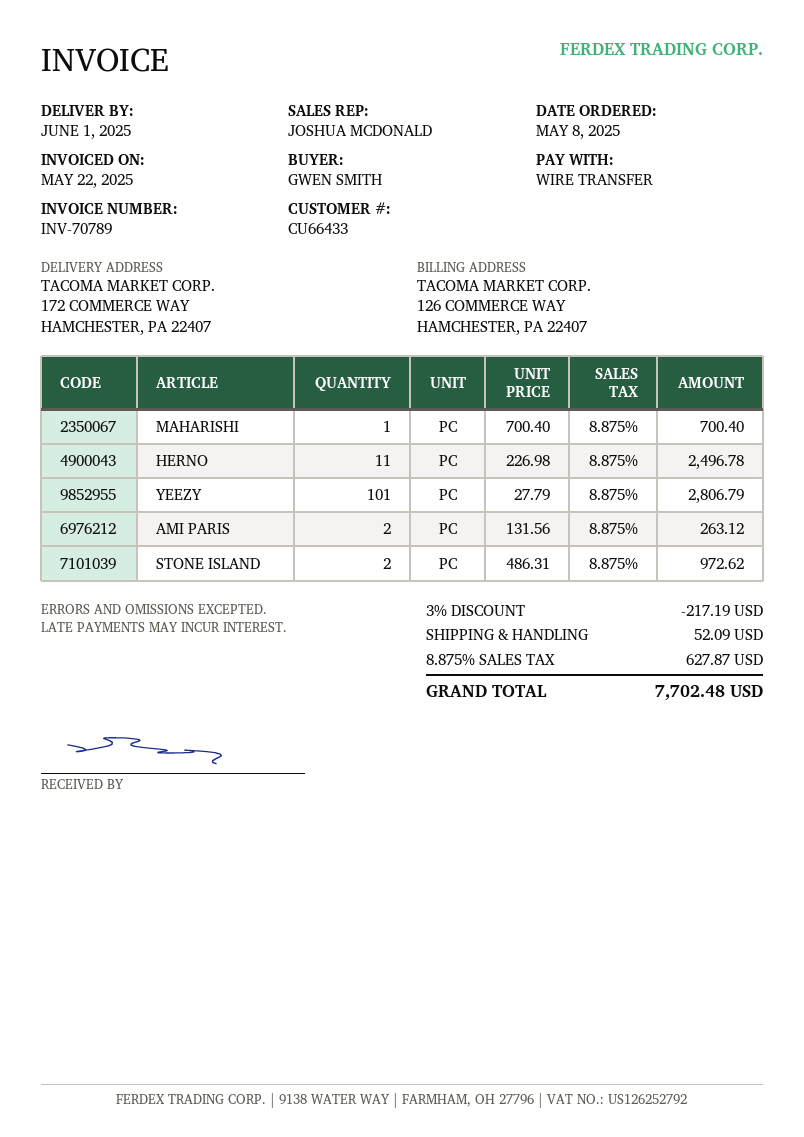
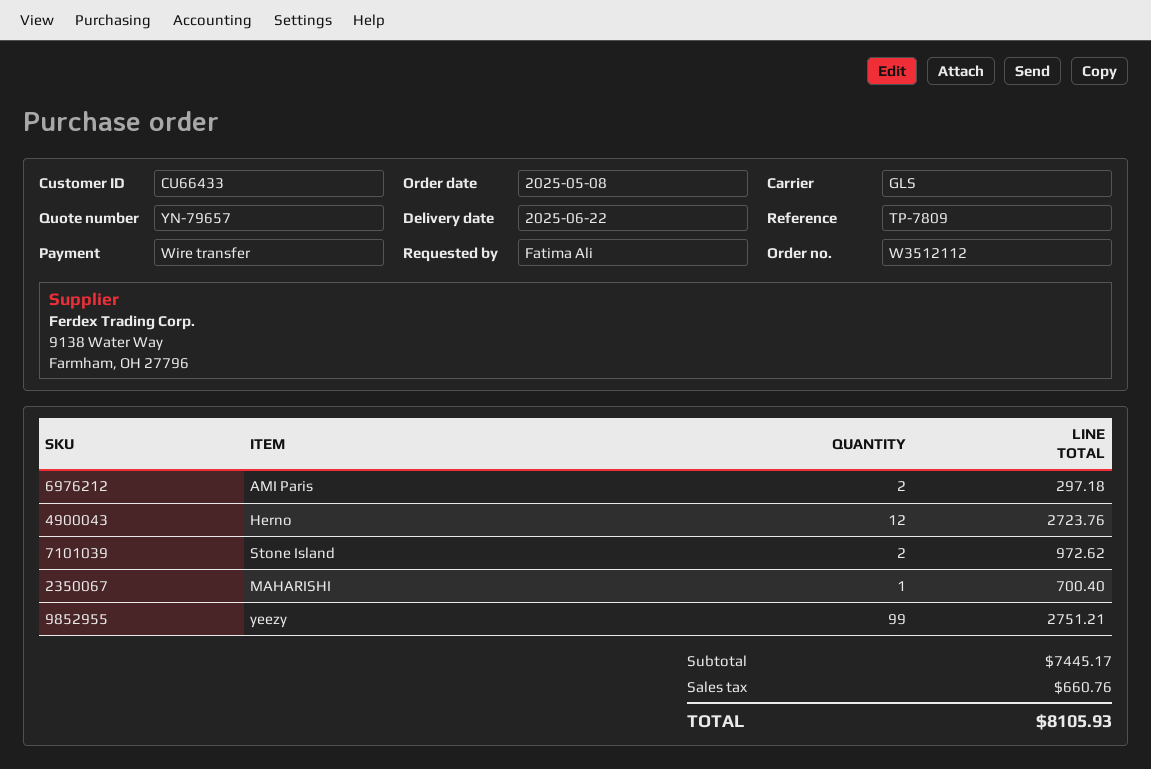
delivery date: 2025-06-01 -> 2025-06-22
ordered by: GWEN SMITH -> Fatima Ali
HERNO: 11 for 2496.78 -> 12 for 2723.76
YEEZY: 101 for 2806.79 -> 99 for 2751.21
AMI PARIS: 2 for 263.12 -> 2 for 297.18
discount: 3% = 217.19 -> none
shipping: 52.09 -> none
tax: 627.87 -> 660.76
total: 7702.48 -> 8105.93

